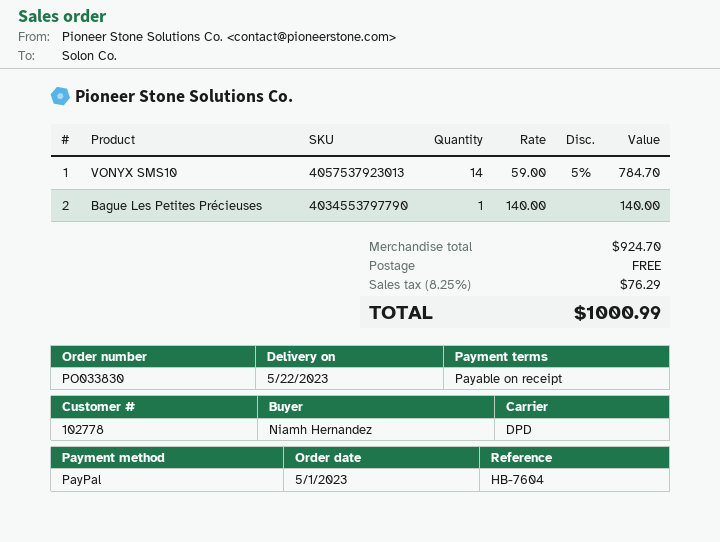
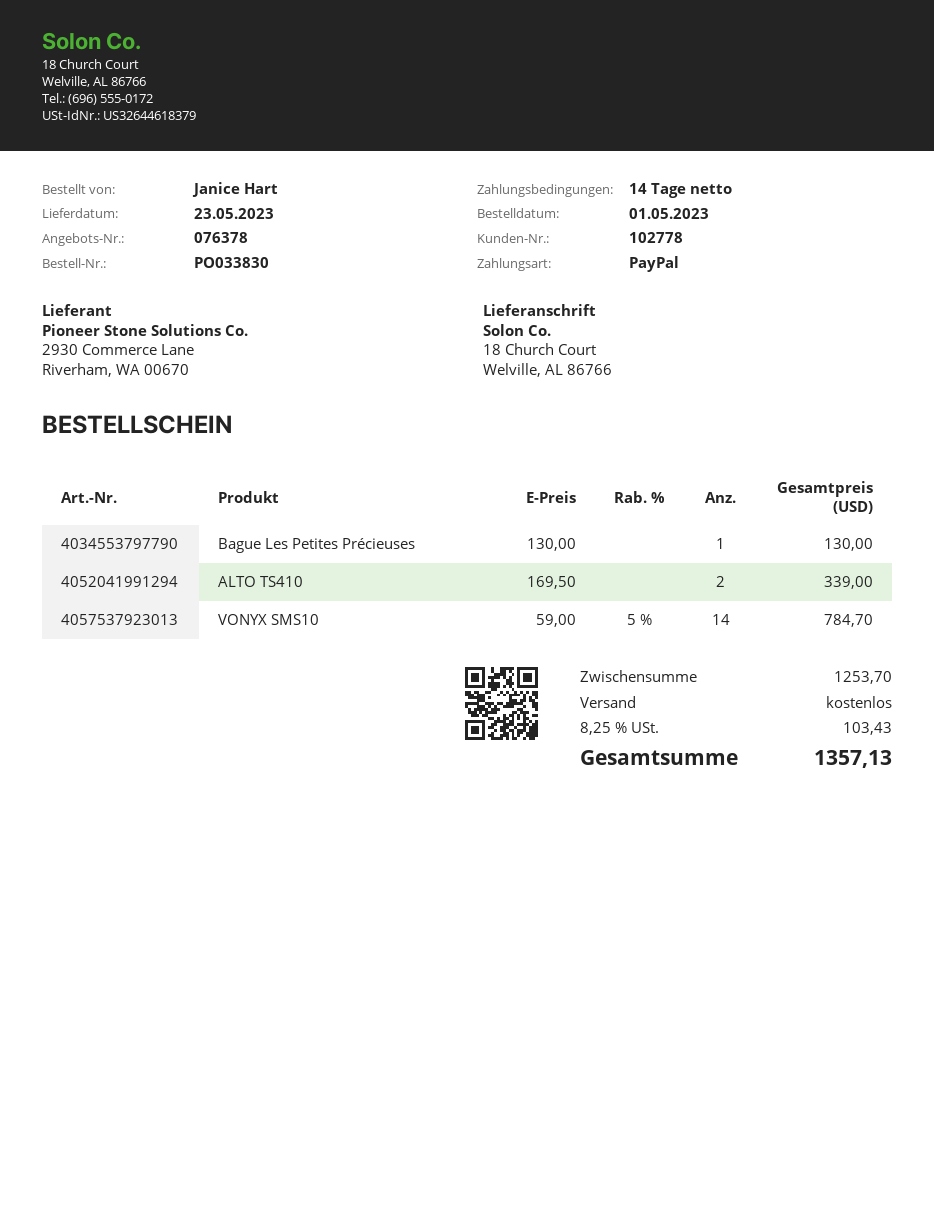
delivery date: 2023-05-22 -> 2023-05-23
payment terms: on receipt -> 14 days
ordered by: Niamh Hernandez -> Janice Hart
Bague Les Petites Précieuses: 1 x 140.00 = 140.00 -> 1 x 130.00 = 130.00
ALTO TS410: none -> 2 x 169.50 = 339.00
subtotal: 924.70 -> 1253.70
tax: 8.25% = 76.29 -> 8.25% = 103.43
total: 1000.99 -> 1357.13

